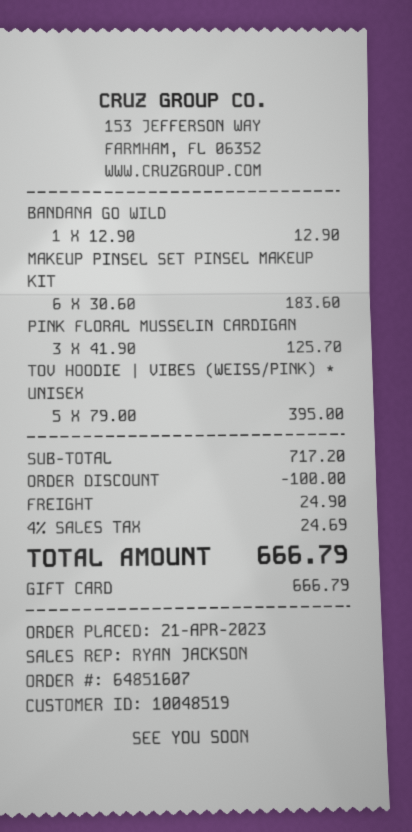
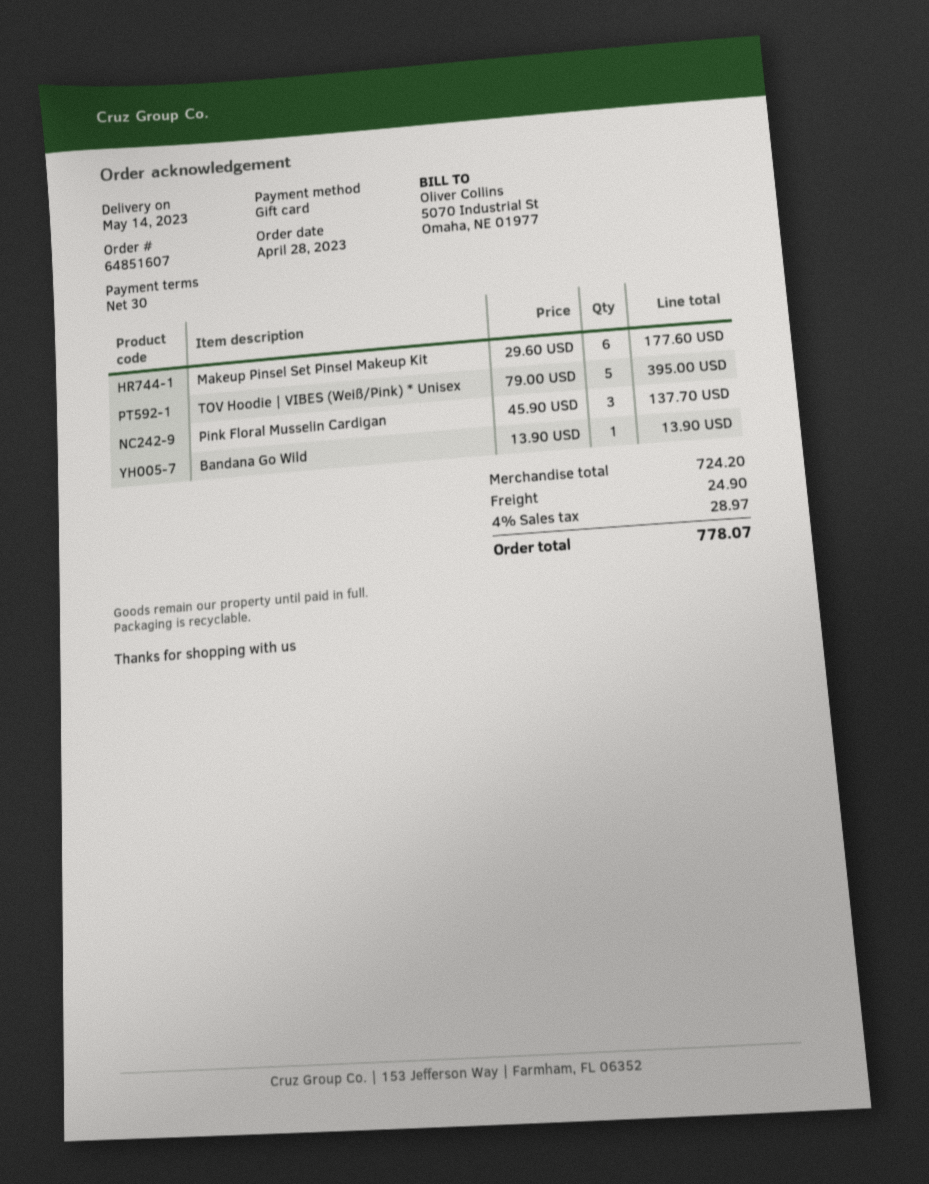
order date: 2023-04-21 -> 2023-04-28
BANDANA GO WILD: 1 x 12.90 = 12.90 -> 1 x 13.90 = 13.90
MAKEUP PINSEL SET PINSEL MAKEUP KIT: 6 x 30.60 = 183.60 -> 6 x 29.60 = 177.60
PINK FLORAL MUSSELIN CARDIGAN: 3 x 41.90 = 125.70 -> 3 x 45.90 = 137.70
subtotal: 717.20 -> 724.20
discount: 100.00 -> none
tax: 4% = 24.69 -> 4% = 28.97
total: 666.79 -> 778.07

